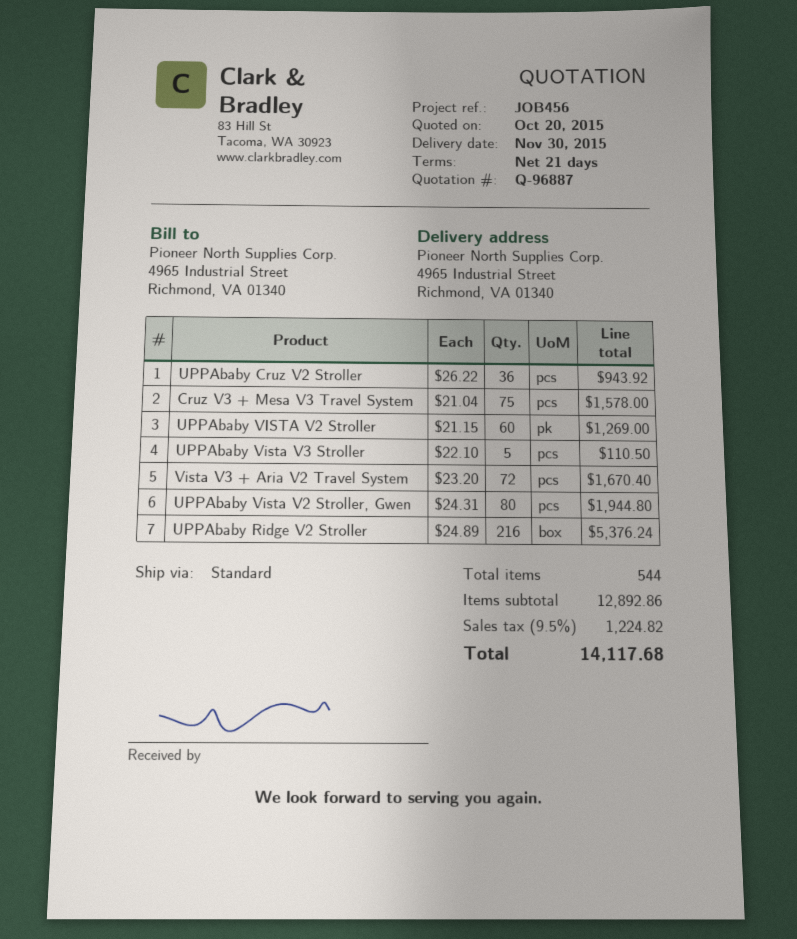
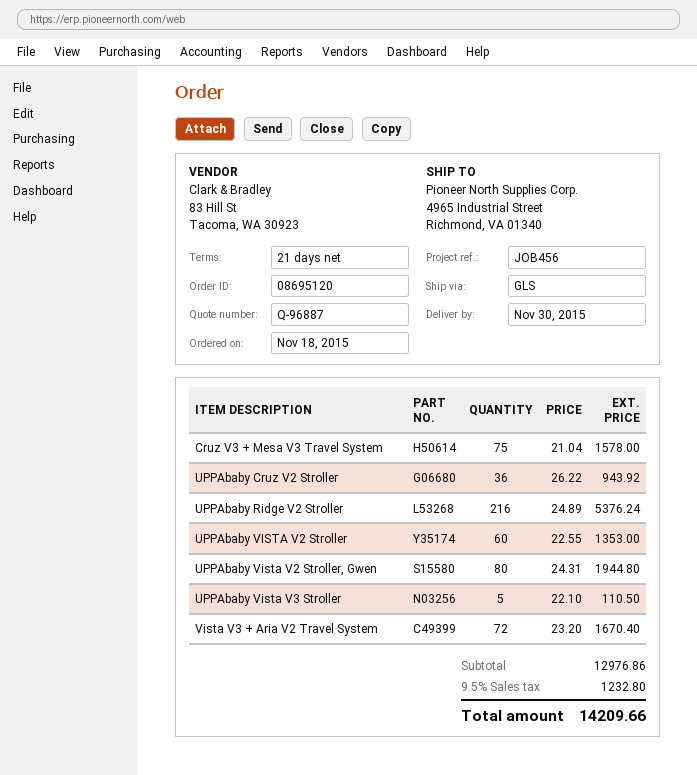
shipping method: standard -> GLS
UPPAbaby VISTA V2 Stroller: 60 x 21.15 = 1269.00 -> 60 x 22.55 = 1353.00
subtotal: 12892.86 -> 12976.86
tax: 9.5% = 1224.82 -> 9.5% = 1232.80
total: 14117.68 -> 14209.66

